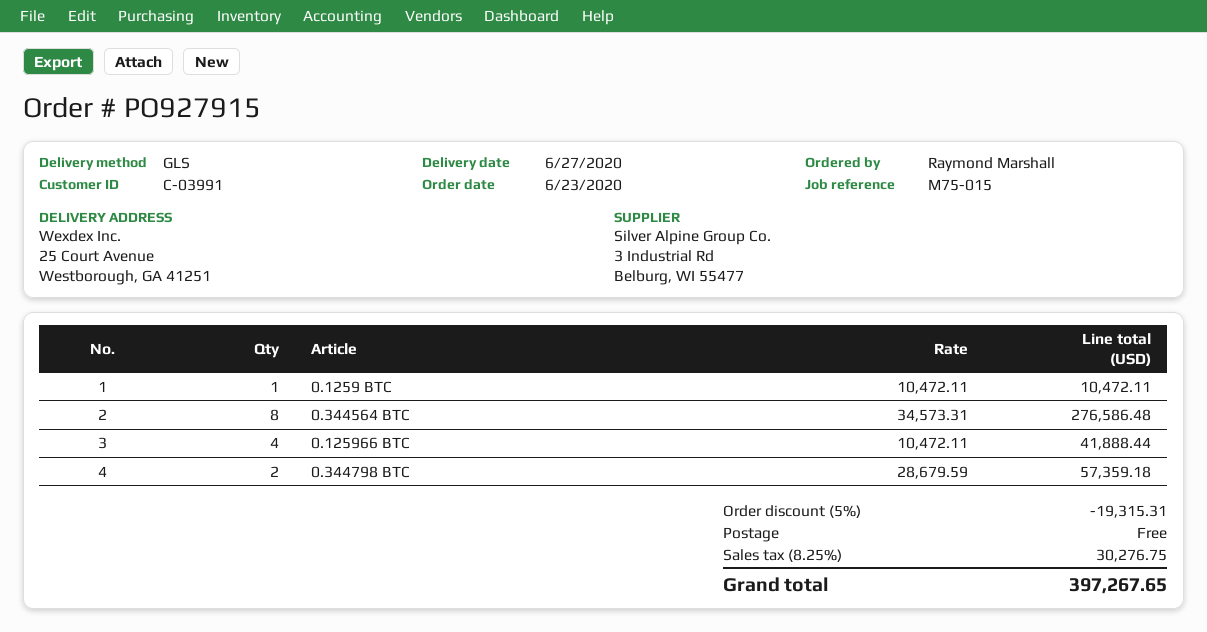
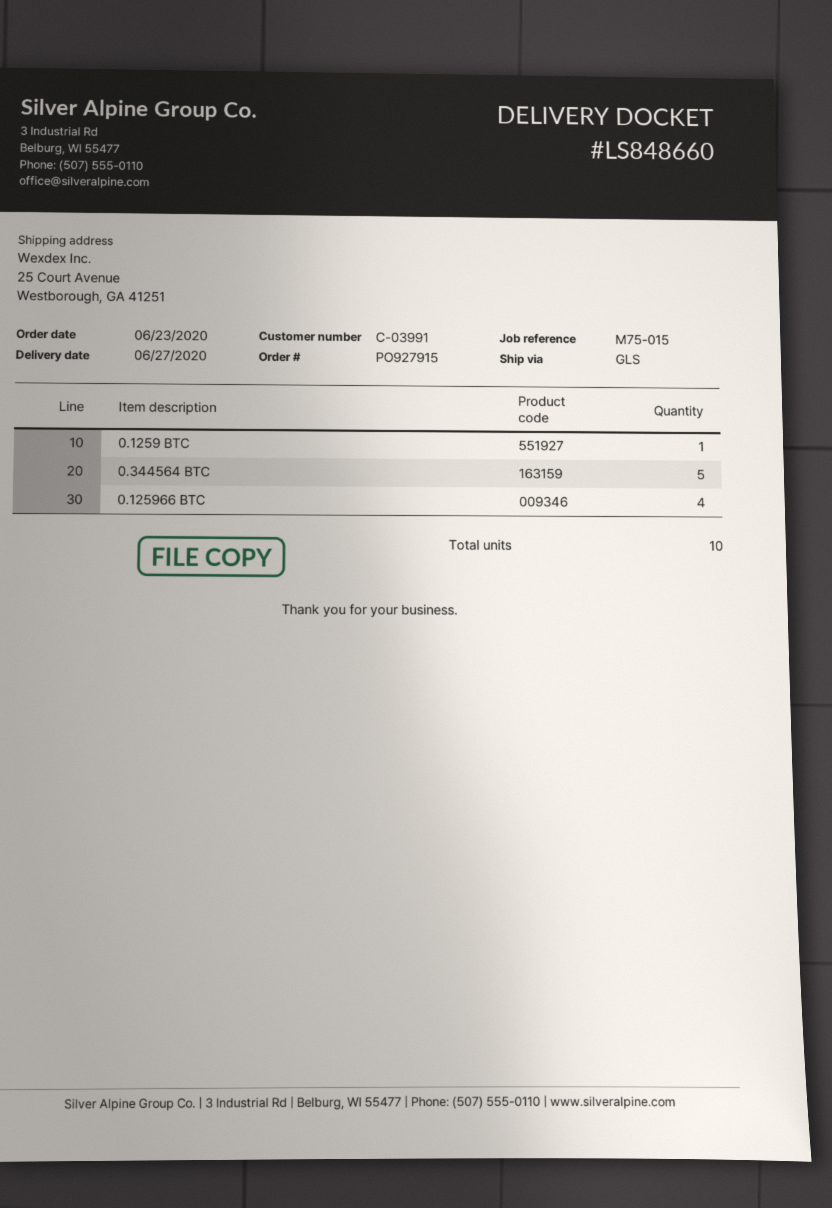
0.344564 BTC: 8 -> 5
0.344798 BTC: 2 -> none

